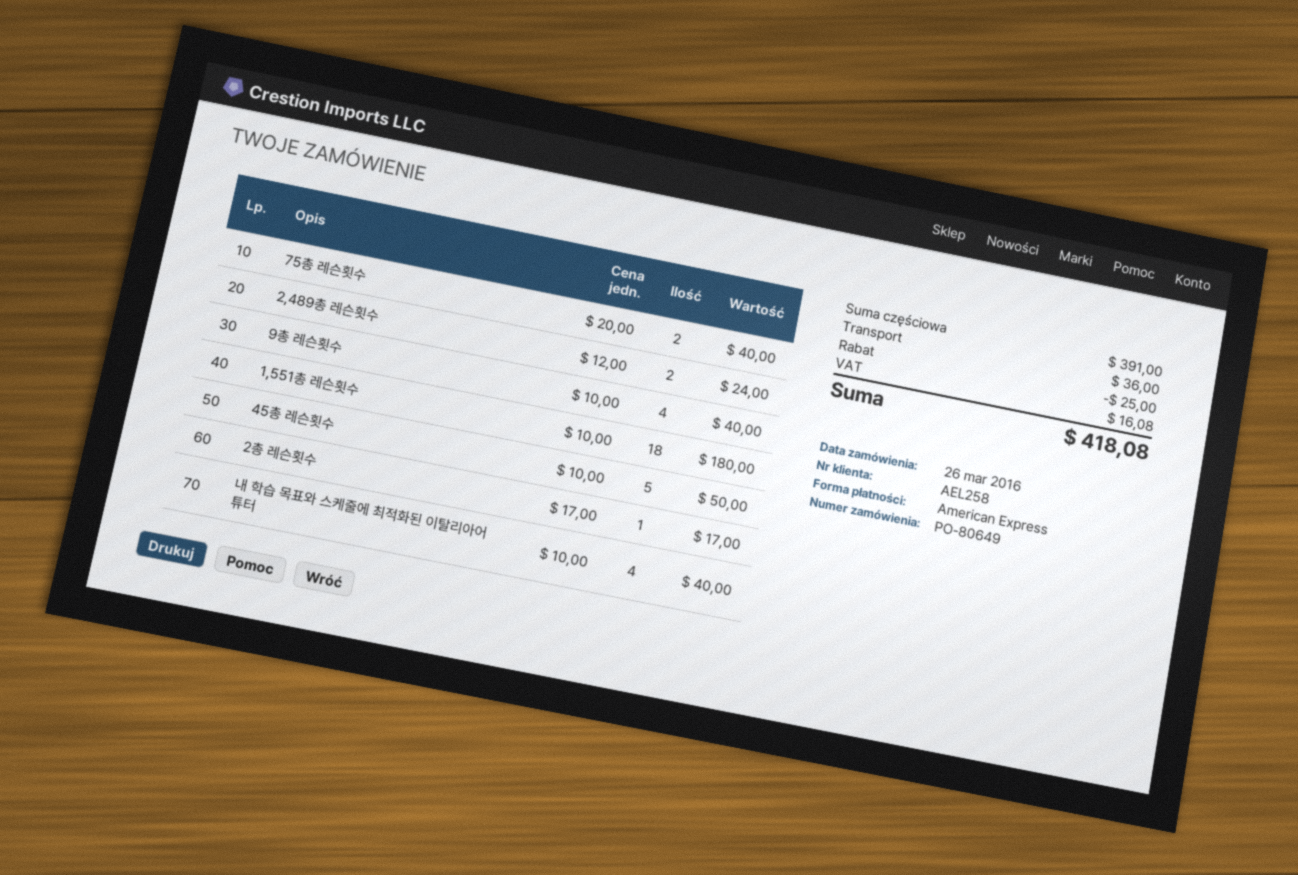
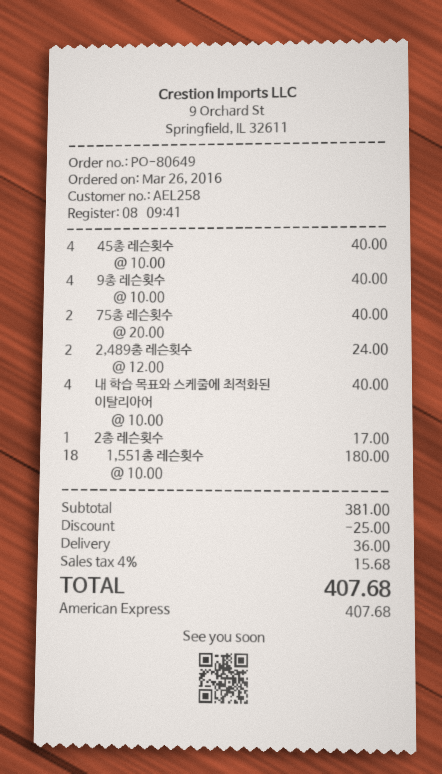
45총 레슨횟수: 5 x 10.00 = 50.00 -> 4 x 10.00 = 40.00
subtotal: 391.00 -> 381.00
tax: 16.08 -> 15.68
total: 418.08 -> 407.68

